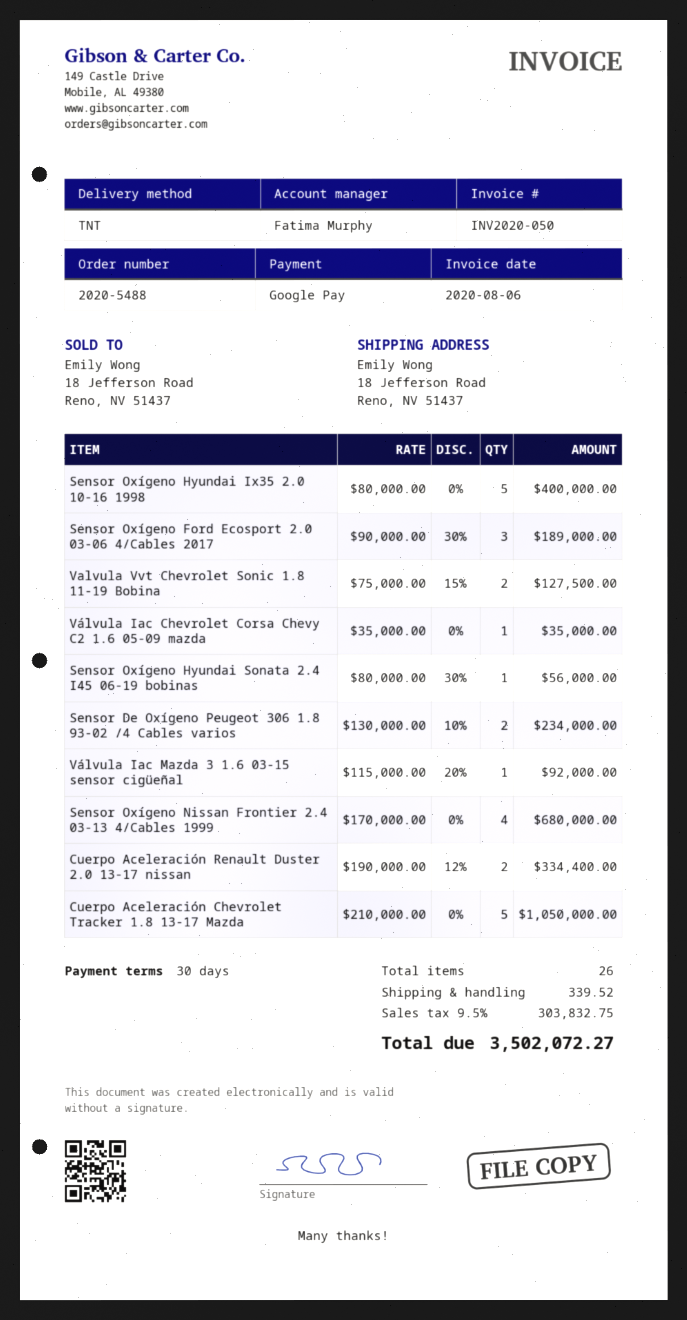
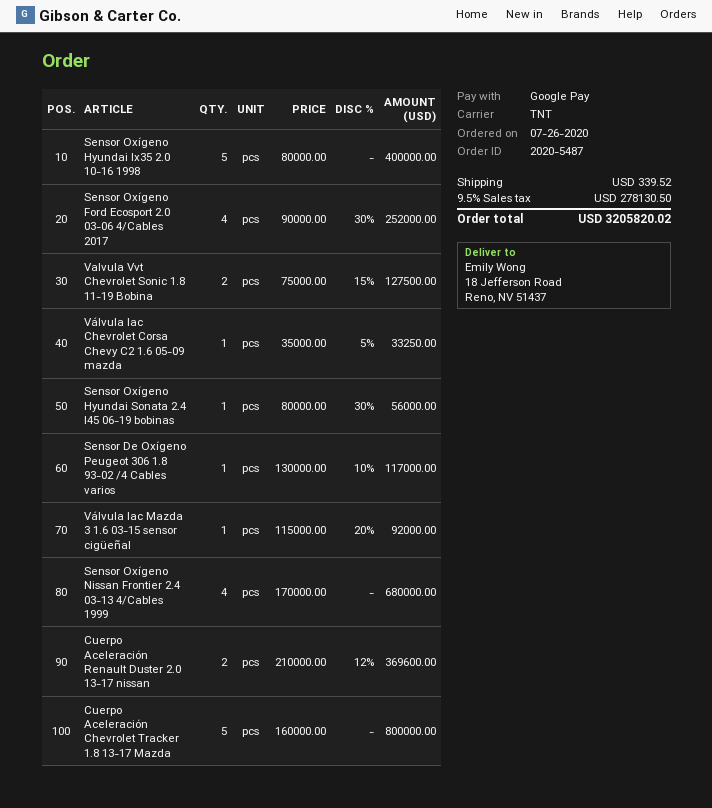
order number: 2020-5488 -> 2020-5487
Sensor Oxígeno Ford Ecosport 2.0 03-06 4/Cables 2017: 3 x 90000.00 - 30% = 189000.00 -> 4 x 90000.00 - 30% = 252000.00
Válvula Iac Chevrolet Corsa Chevy C2 1.6 05-09 mazda: 1 x 35000.00 = 35000.00 -> 1 x 35000.00 - 5% = 33250.00
Sensor De Oxígeno Peugeot 306 1.8 93-02 /4 Cables varios: 2 x 130000.00 - 10% = 234000.00 -> 1 x 130000.00 - 10% = 117000.00
Cuerpo Aceleración Renault Duster 2.0 13-17 nissan: 2 x 190000.00 - 12% = 334400.00 -> 2 x 210000.00 - 12% = 369600.00
Cuerpo Aceleración Chevrolet Tracker 1.8 13-17 Mazda: 5 x 210000.00 = 1050000.00 -> 5 x 160000.00 = 800000.00
tax: 9.5% = 303832.75 -> 9.5% = 278130.50
total: 3502072.27 -> 3205820.02

